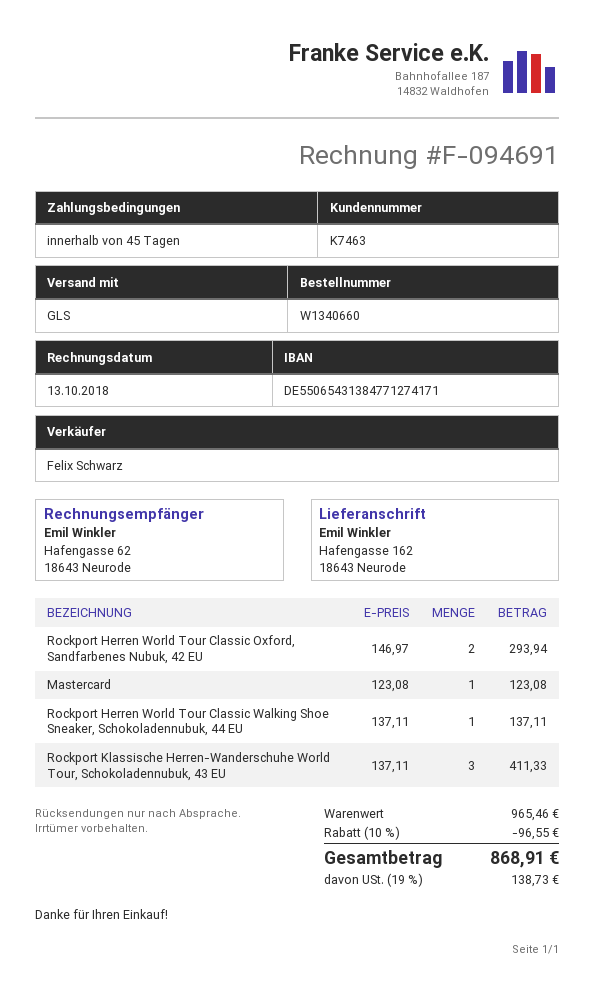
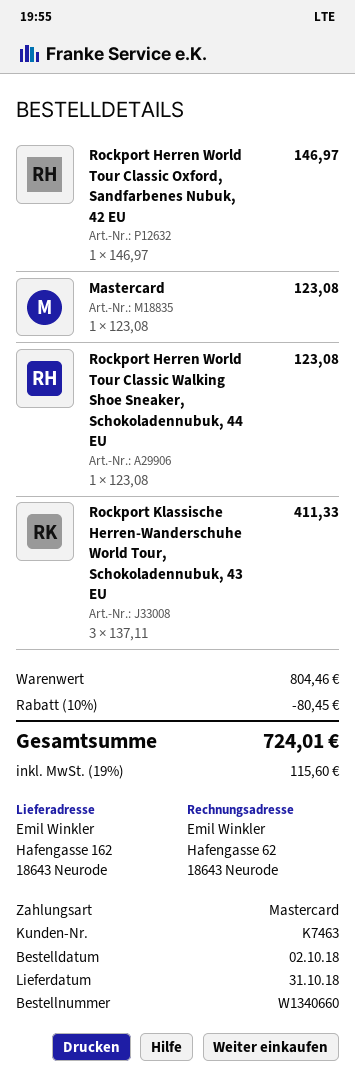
Rockport Herren World Tour Classic Oxford, Sandfarbenes Nubuk, 42 EU: 2 x 146.97 = 293.94 -> 1 x 146.97 = 146.97
Rockport Herren World Tour Classic Walking Shoe Sneaker, Schokoladennubuk, 44 EU: 1 x 137.11 = 137.11 -> 1 x 123.08 = 123.08
subtotal: 965.46 -> 804.46
discount: 10% = 96.55 -> 10% = 80.45
tax: 19% = 138.73 -> 19% = 115.60
total: 868.91 -> 724.01

